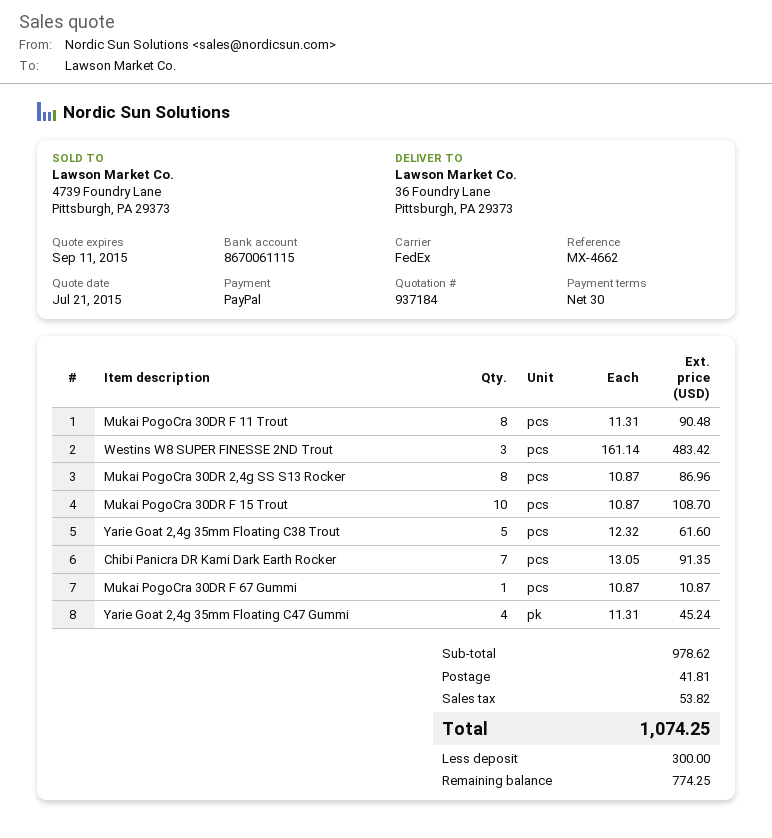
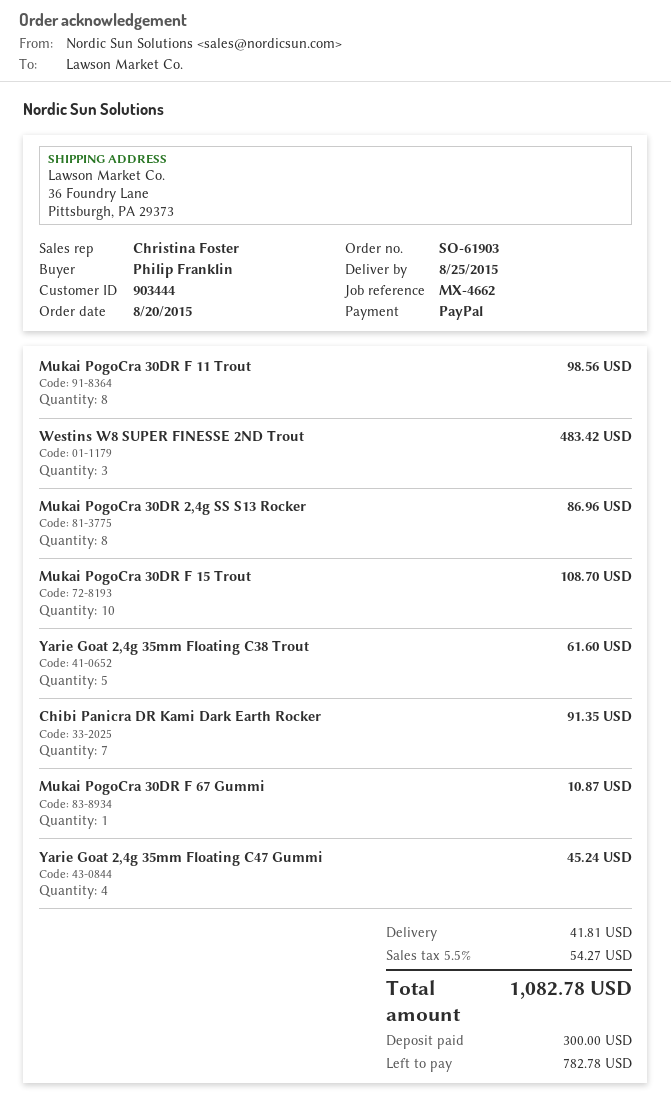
Mukai PogoCra 30DR F 11 Trout: 8 for 90.48 -> 8 for 98.56
tax: 53.82 -> 54.27
total: 1074.25 -> 1082.78
balance: 774.25 -> 782.78

